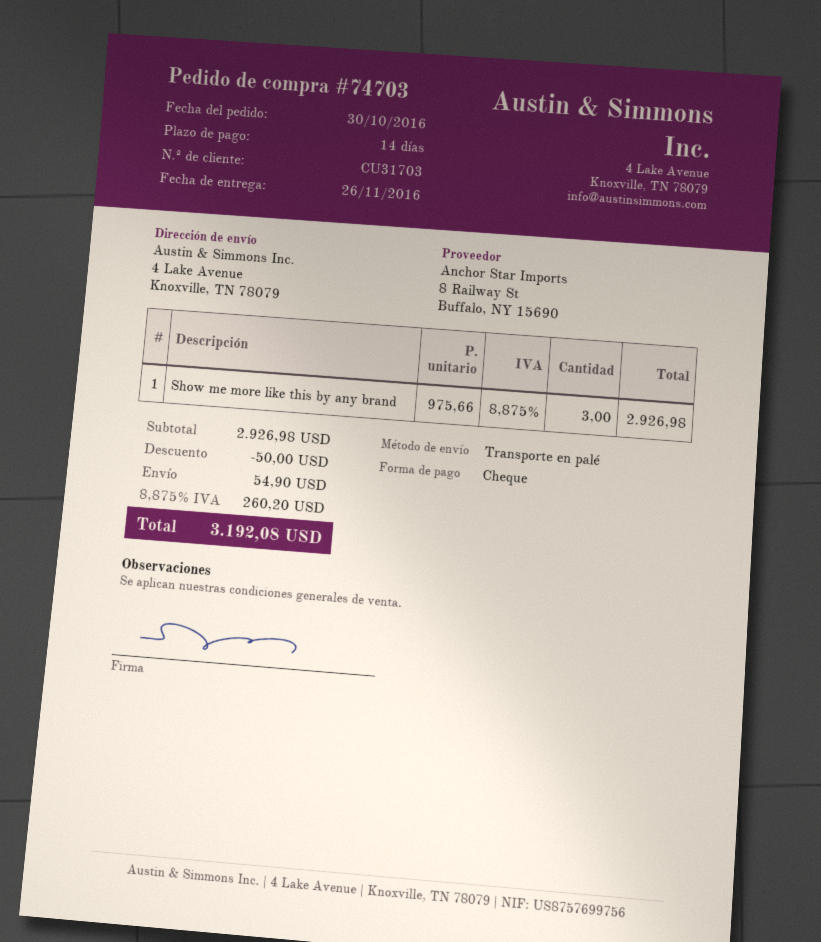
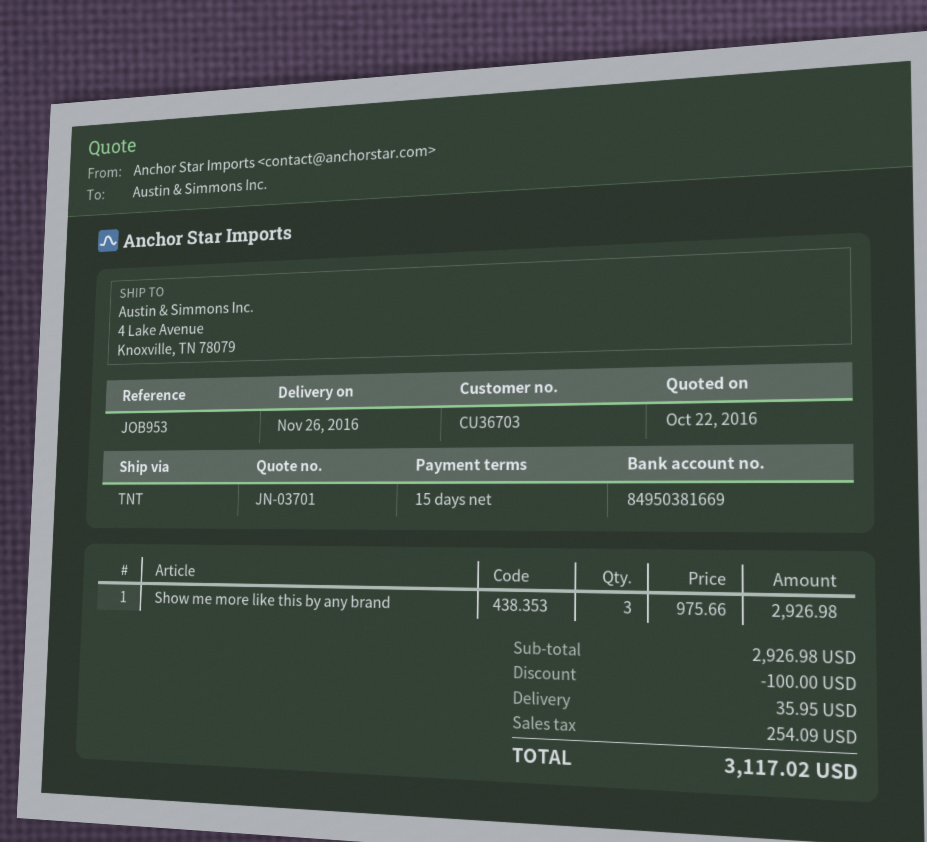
payment terms: 14 days -> 15 days
customer number: CU31703 -> CU36703
shipping method: pallet freight -> TNT
discount: 50.00 -> 100.00
shipping: 54.90 -> 35.95
tax: 260.20 -> 254.09
total: 3192.08 -> 3117.02

